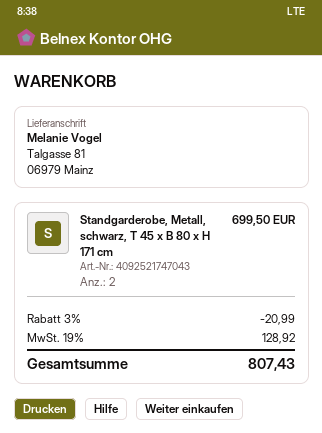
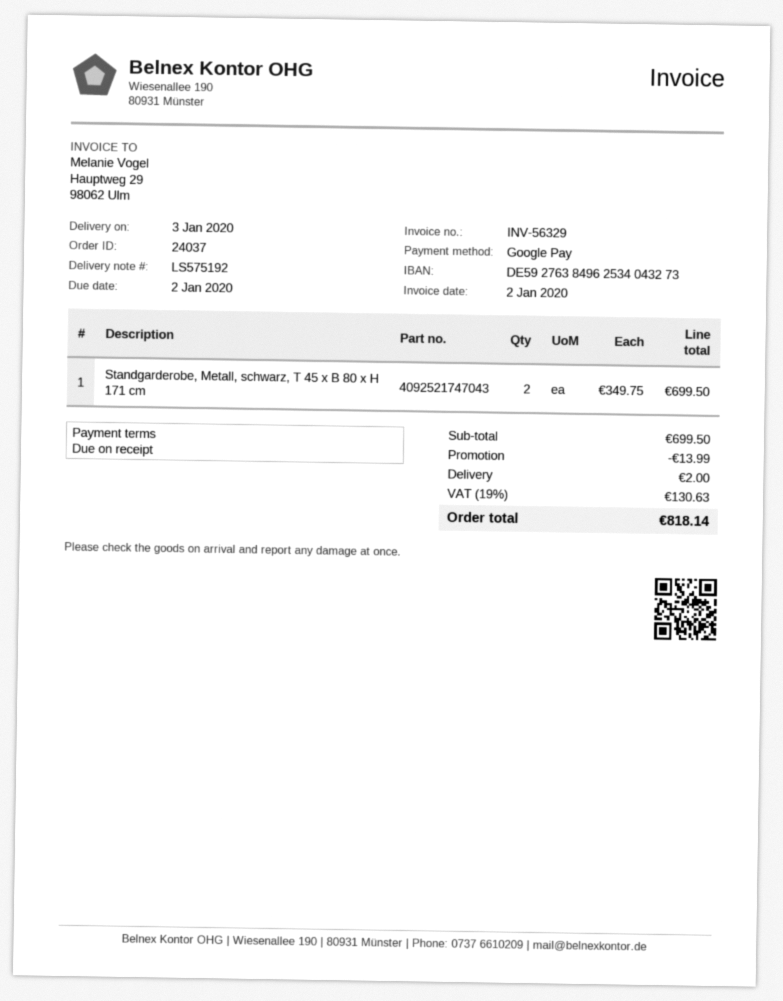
discount: 20.99 -> 13.99
shipping: none -> 2.00
tax: 19% = 128.92 -> 19% = 130.63
total: 807.43 -> 818.14

